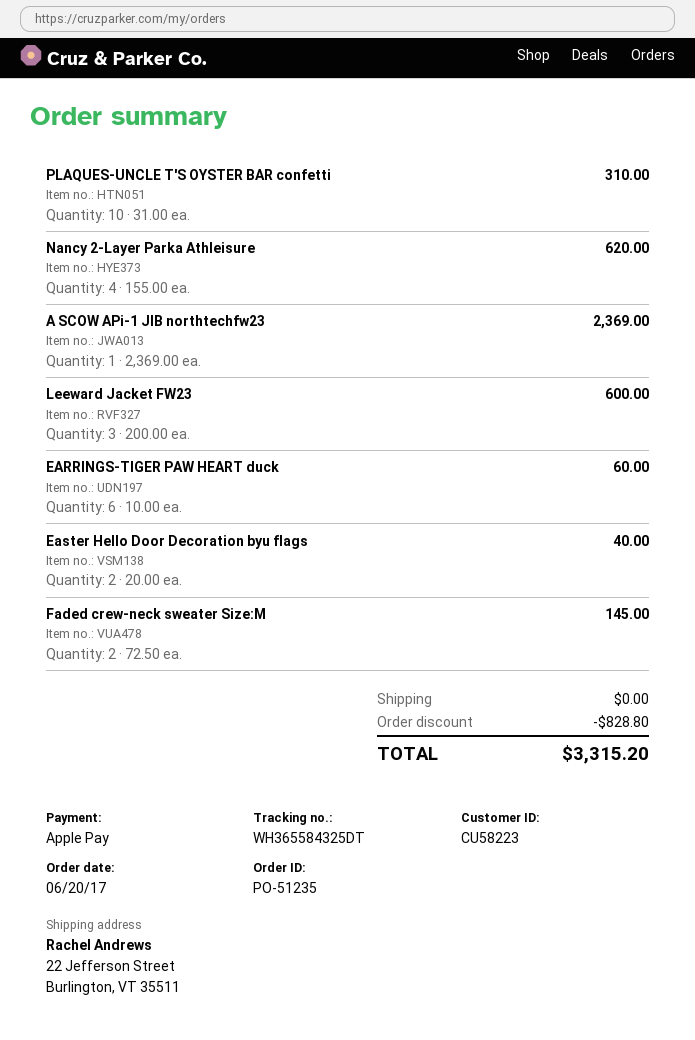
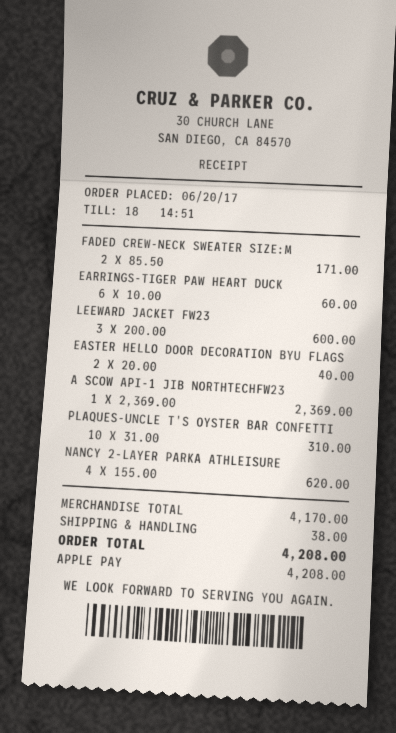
Faded crew-neck sweater Size:M: 2 x 72.50 = 145.00 -> 2 x 85.50 = 171.00
discount: 828.80 -> none
shipping: 0.00 -> 38.00
total: 3315.20 -> 4208.00

